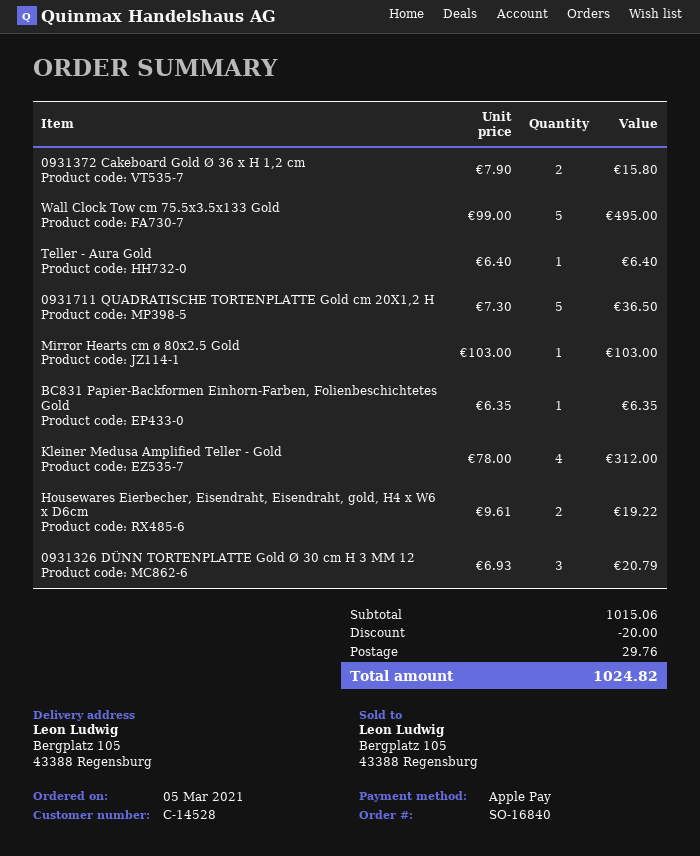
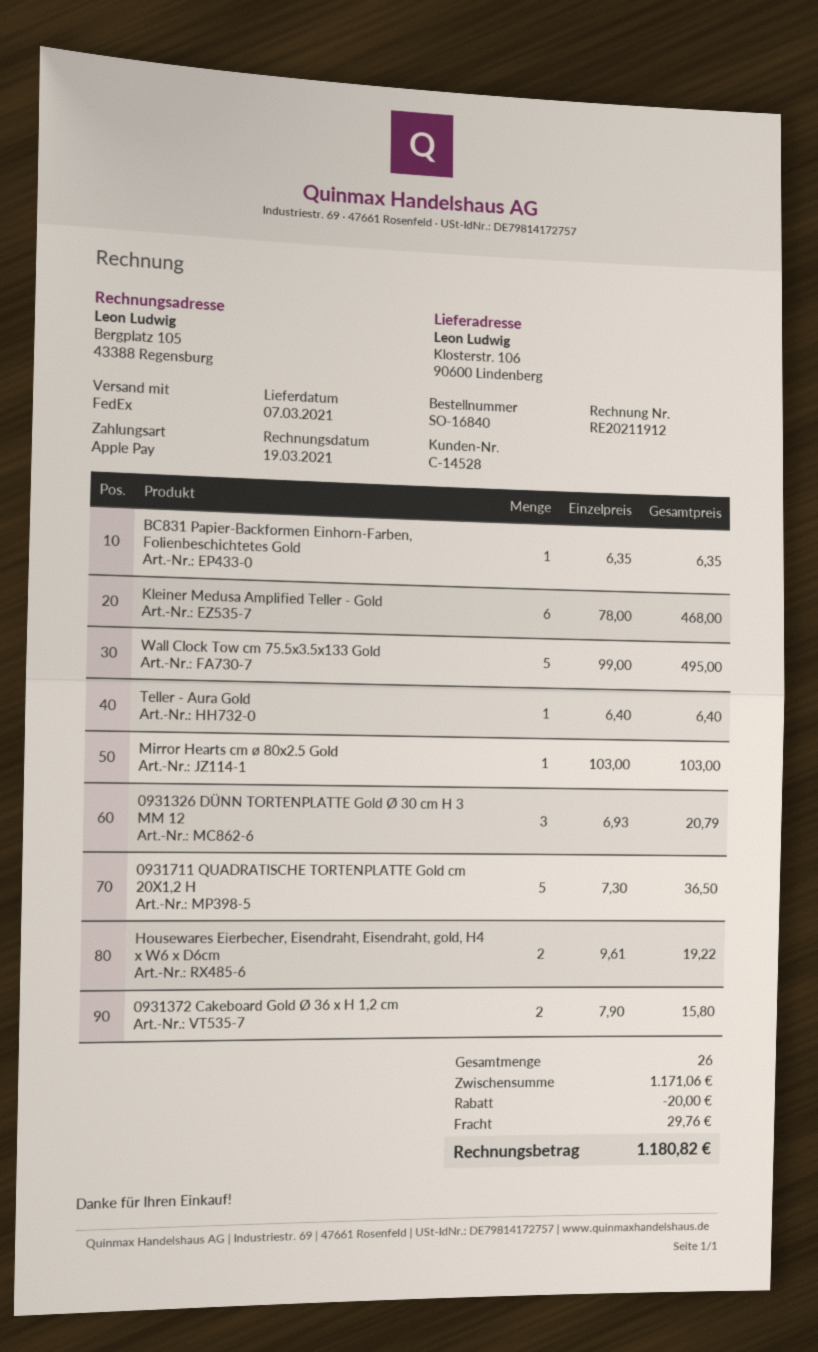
ship to: Bergplatz 105, 43388 Regensburg -> Klosterstr. 106, 90600 Lindenberg
Kleiner Medusa Amplified Teller - Gold: 4 x 78.00 = 312.00 -> 6 x 78.00 = 468.00
subtotal: 1015.06 -> 1171.06
total: 1024.82 -> 1180.82

